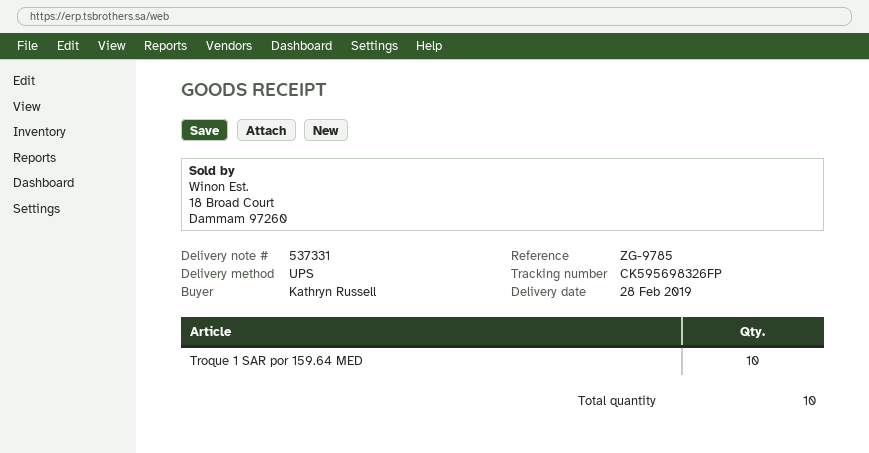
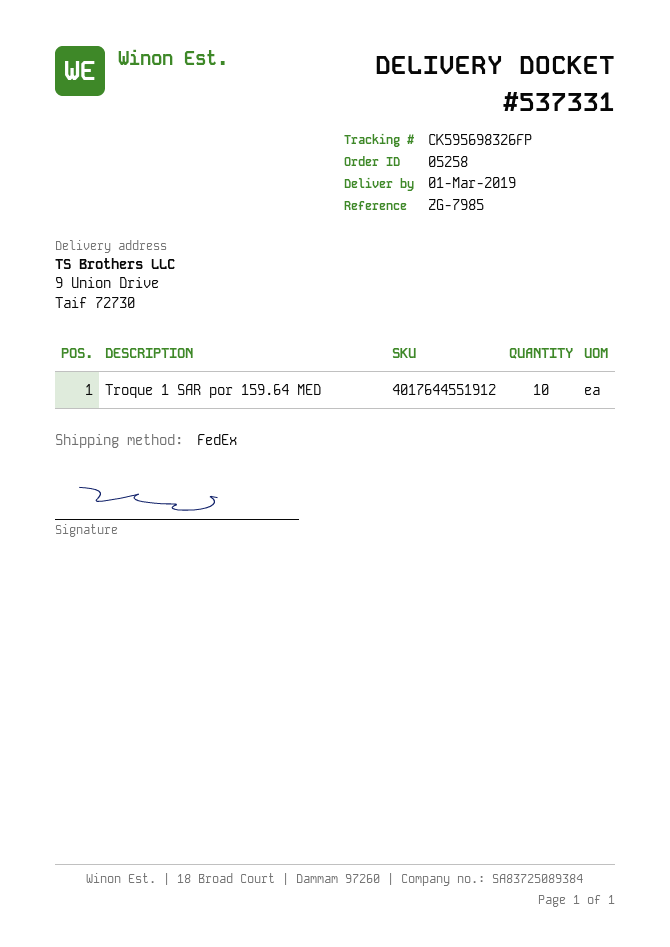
delivery date: 2019-02-28 -> 2019-03-01
reference: ZG-9785 -> ZG-7985
shipping method: UPS -> FedEx

